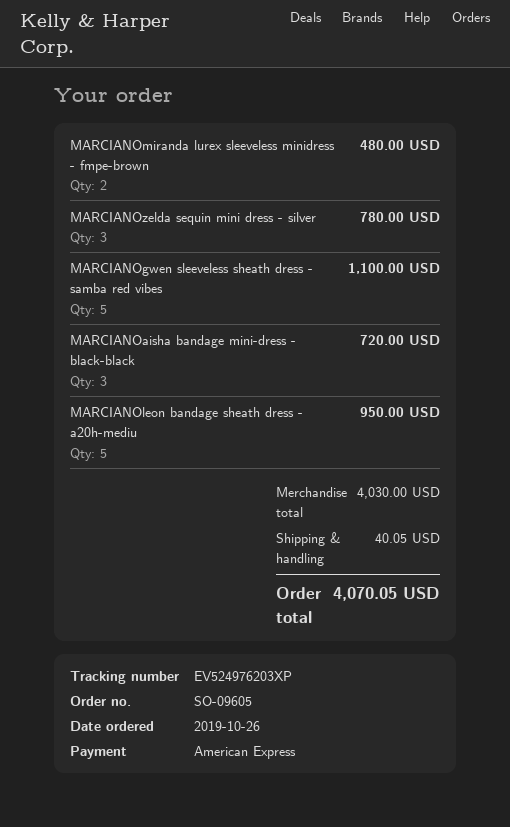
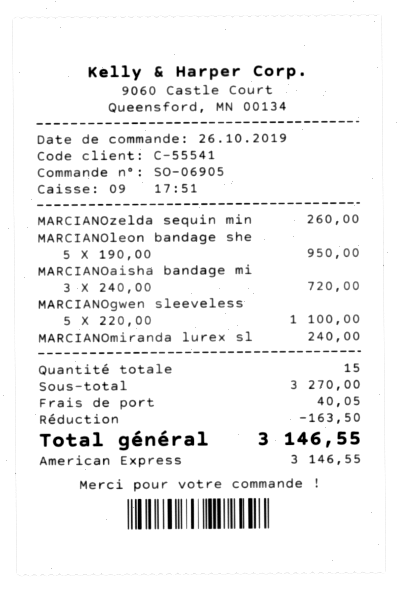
order number: SO-09605 -> SO-06905
MARCIANOmiranda lurex sleeveless minidress - fmpe-brown: 2 for 480.00 -> 1 for 240.00
MARCIANOzelda sequin mini dress - silver: 3 for 780.00 -> 1 for 260.00
subtotal: 4030.00 -> 3270.00
discount: none -> 163.50
total: 4070.05 -> 3146.55

